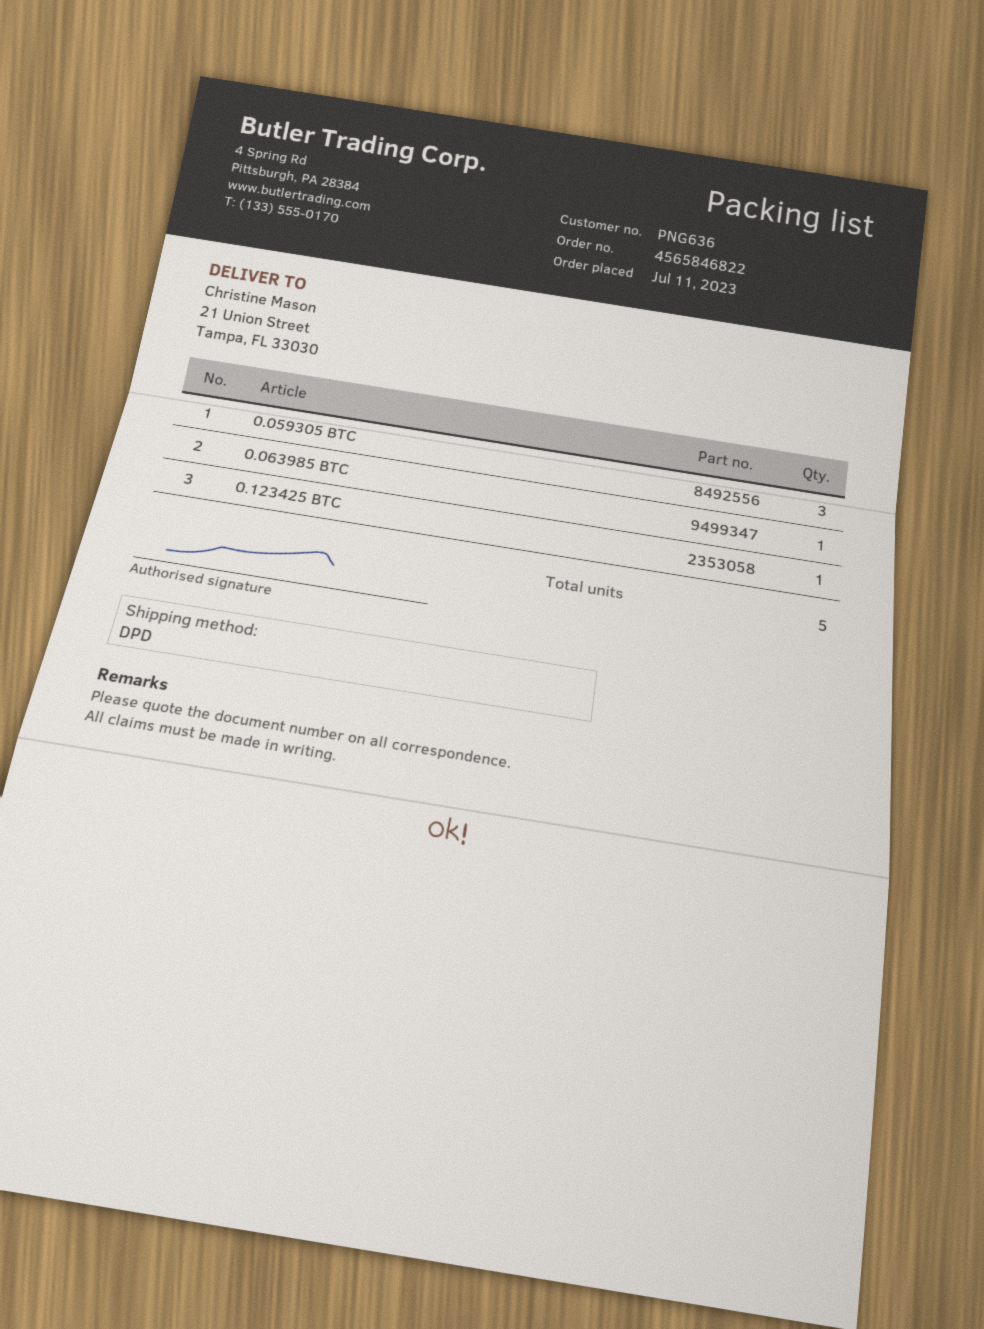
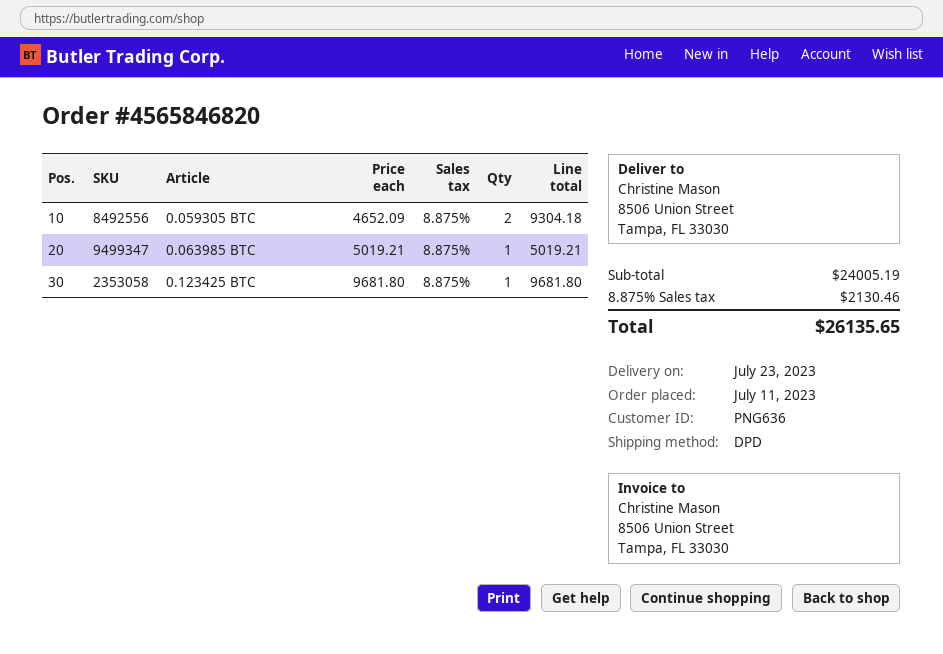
order number: 4565846822 -> 4565846820
ship to: 21 Union Street, Tampa, FL 33030 -> 8506 Union Street, Tampa, FL 33030
0.059305 BTC: 3 -> 2

